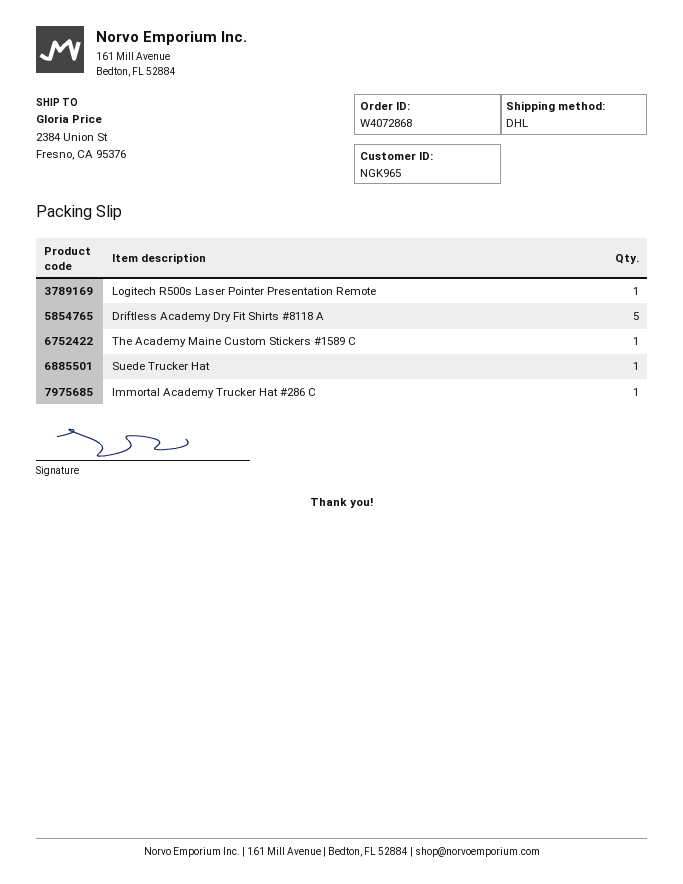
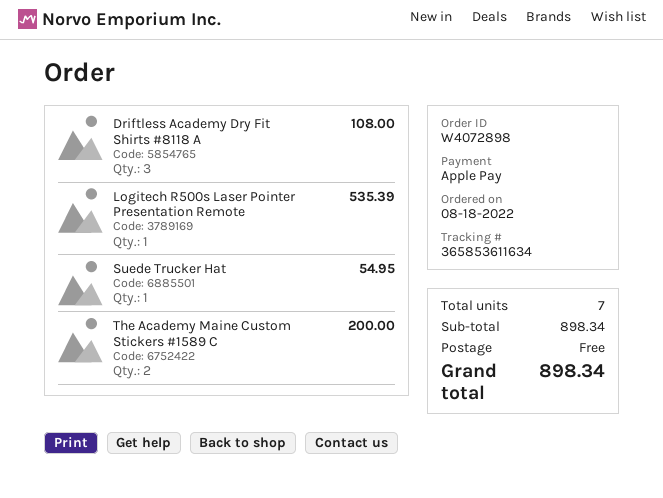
order number: W4072868 -> W4072898
Driftless Academy Dry Fit Shirts #8118 A: 5 -> 3
The Academy Maine Custom Stickers #1589 C: 1 -> 2
Immortal Academy Trucker Hat #286 C: 1 -> none

